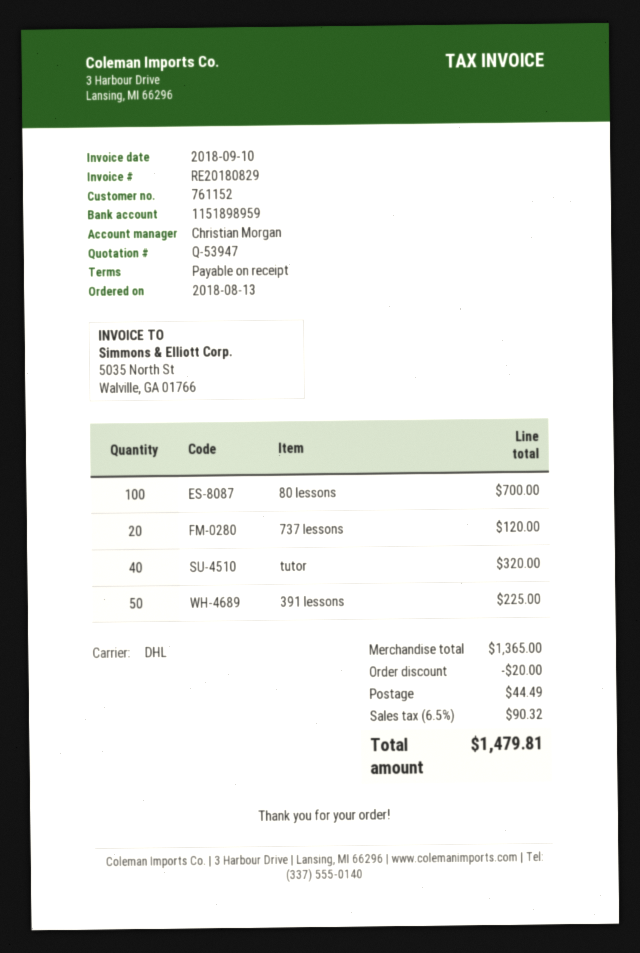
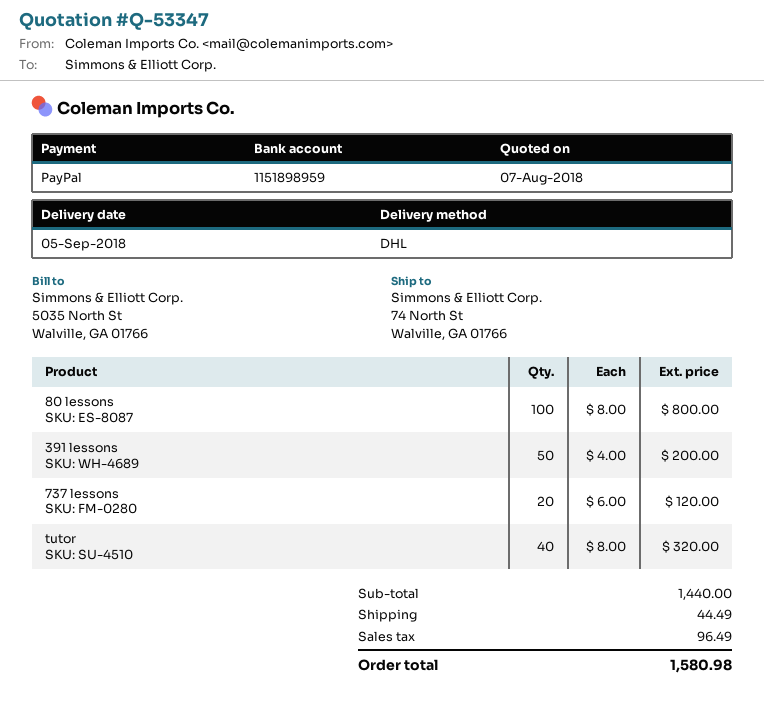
quote number: Q-53947 -> Q-53347
80 lessons: 100 for 700.00 -> 100 for 800.00
391 lessons: 50 for 225.00 -> 50 for 200.00
subtotal: 1365.00 -> 1440.00
discount: 20.00 -> none
tax: 90.32 -> 96.49
total: 1479.81 -> 1580.98

